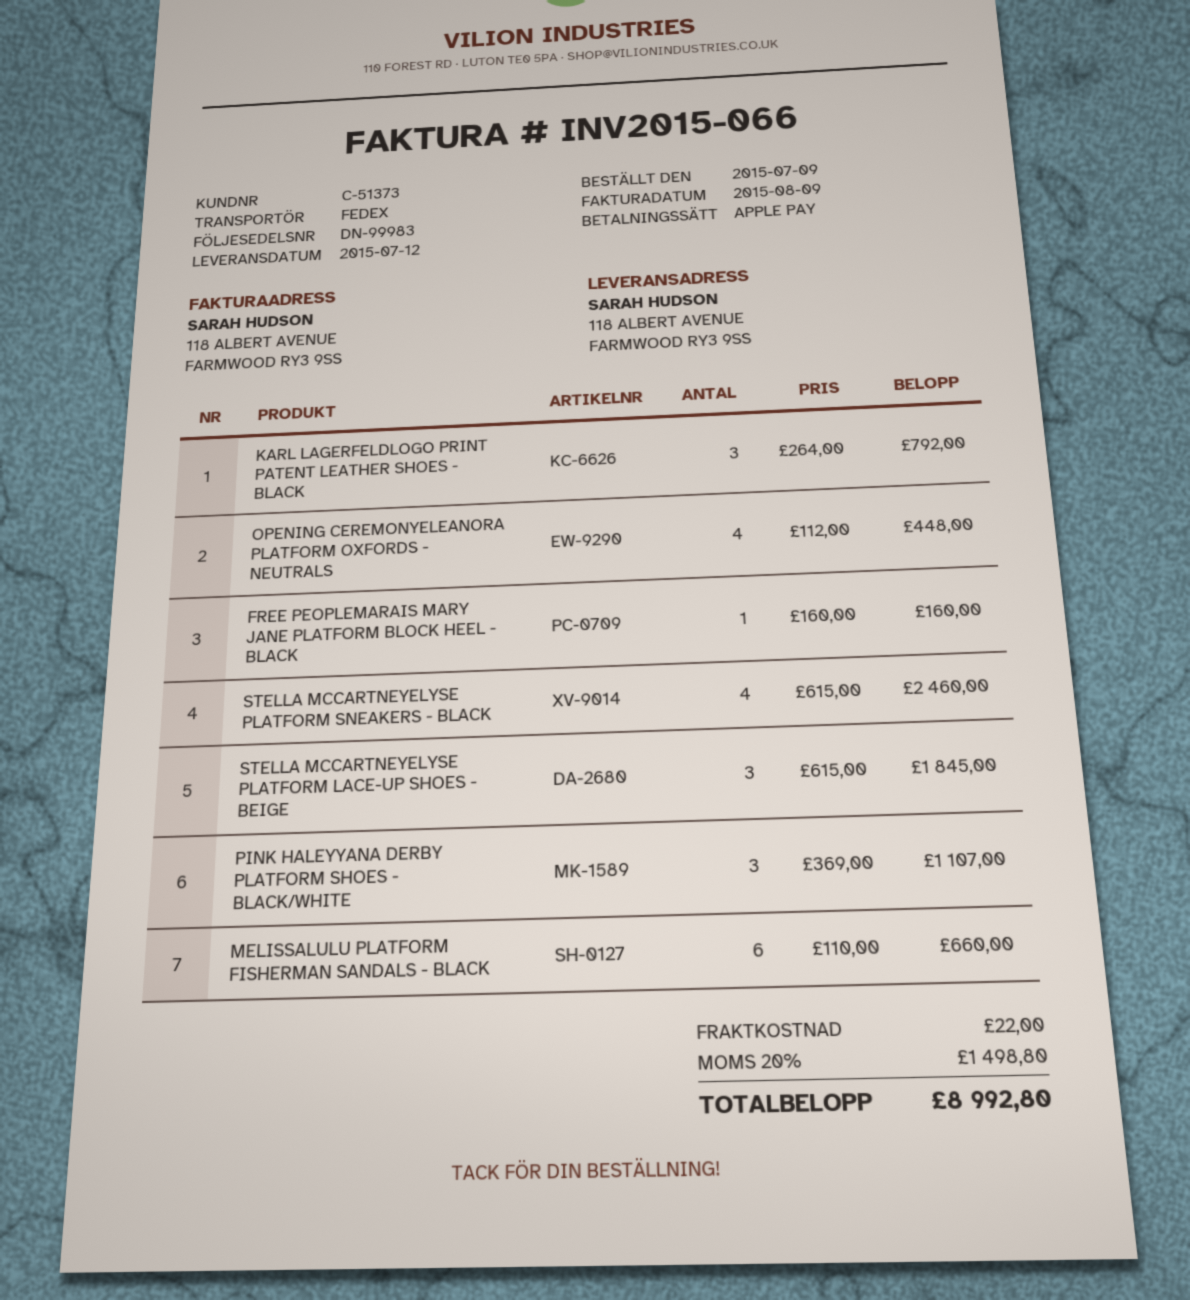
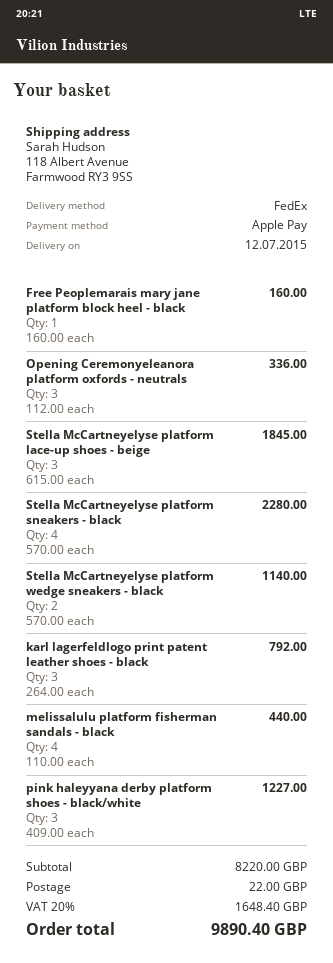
OPENING CEREMONYELEANORA PLATFORM OXFORDS - NEUTRALS: 4 x 112.00 = 448.00 -> 3 x 112.00 = 336.00
STELLA MCCARTNEYELYSE PLATFORM SNEAKERS - BLACK: 4 x 615.00 = 2460.00 -> 4 x 570.00 = 2280.00
PINK HALEYYANA DERBY PLATFORM SHOES - BLACK/WHITE: 3 x 369.00 = 1107.00 -> 3 x 409.00 = 1227.00
MELISSALULU PLATFORM FISHERMAN SANDALS - BLACK: 6 x 110.00 = 660.00 -> 4 x 110.00 = 440.00
Stella McCartneyelyse platform wedge sneakers - black: none -> 2 x 570.00 = 1140.00
tax: 20% = 1498.80 -> 20% = 1648.40
total: 8992.80 -> 9890.40

